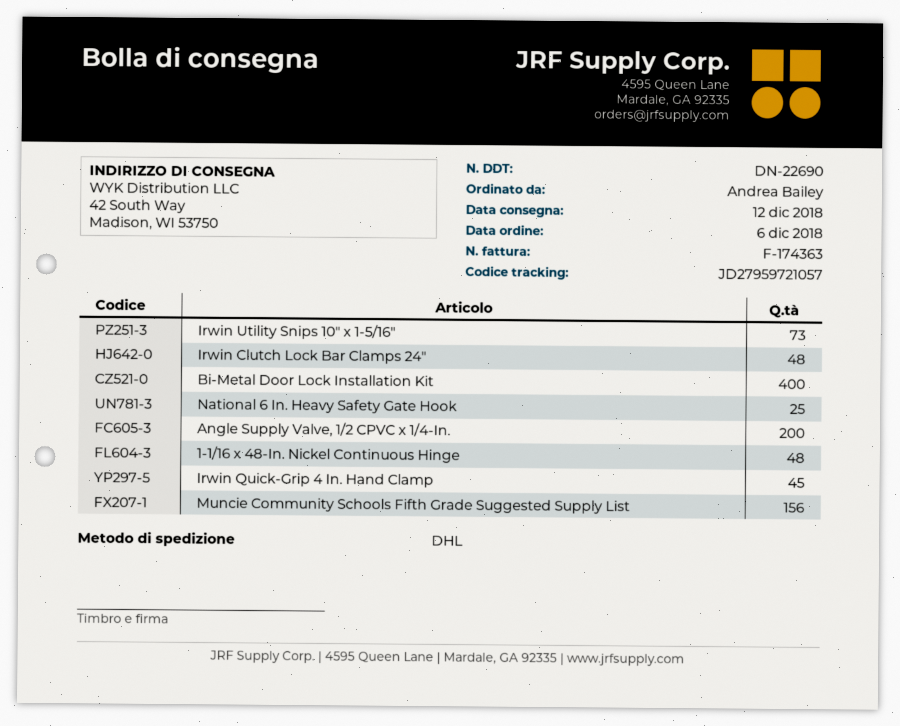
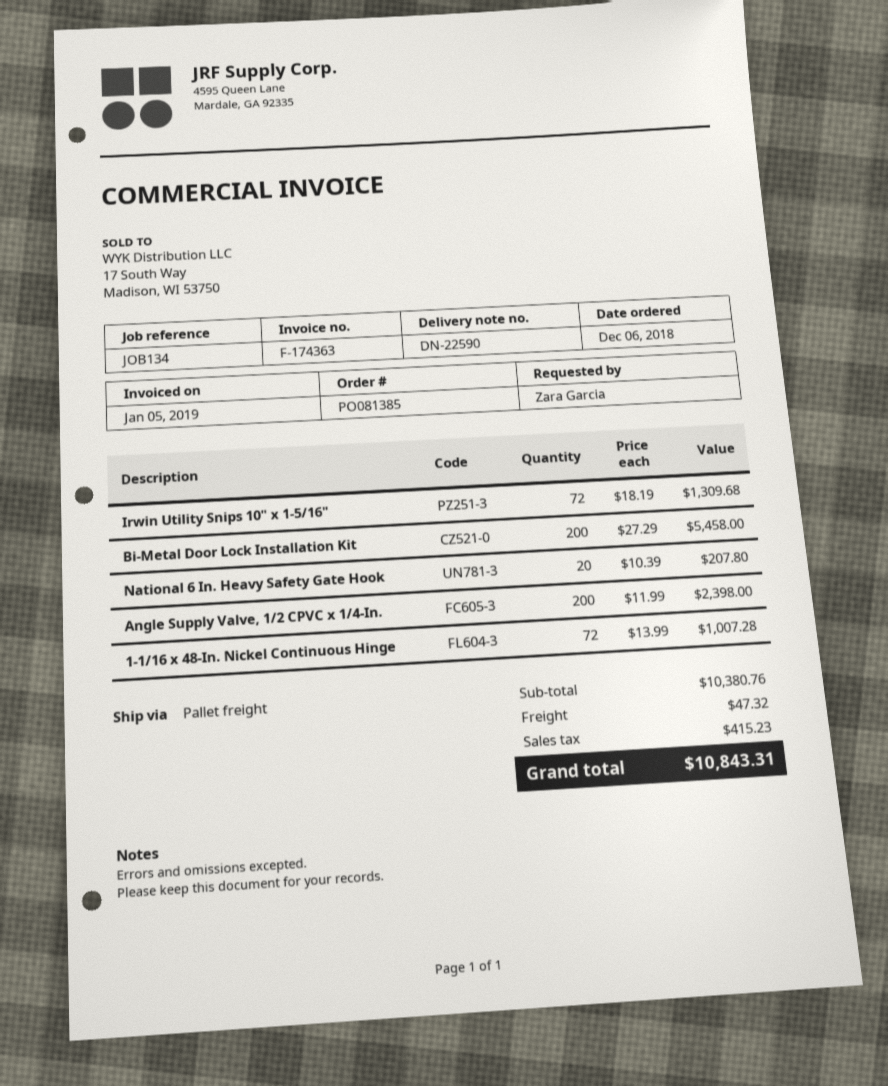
delivery note number: DN-22690 -> DN-22590
ordered by: Andrea Bailey -> Zara Garcia
shipping method: DHL -> pallet freight
Irwin Utility Snips 10" x 1-5/16": 73 -> 72
Irwin Clutch Lock Bar Clamps 24": 48 -> none
Bi-Metal Door Lock Installation Kit: 400 -> 200
National 6 In. Heavy Safety Gate Hook: 25 -> 20
1-1/16 x 48-In. Nickel Continuous Hinge: 48 -> 72
Irwin Quick-Grip 4 In. Hand Clamp: 45 -> none
Muncie Community Schools Fifth Grade Suggested Supply List: 156 -> none

